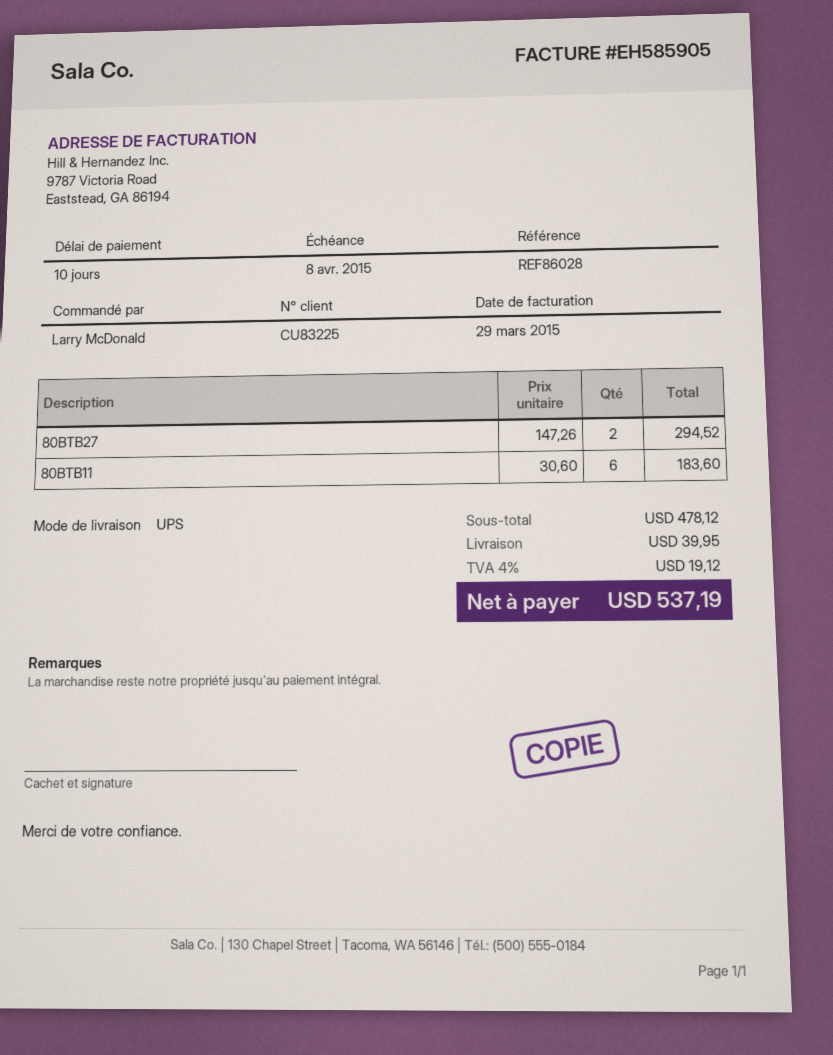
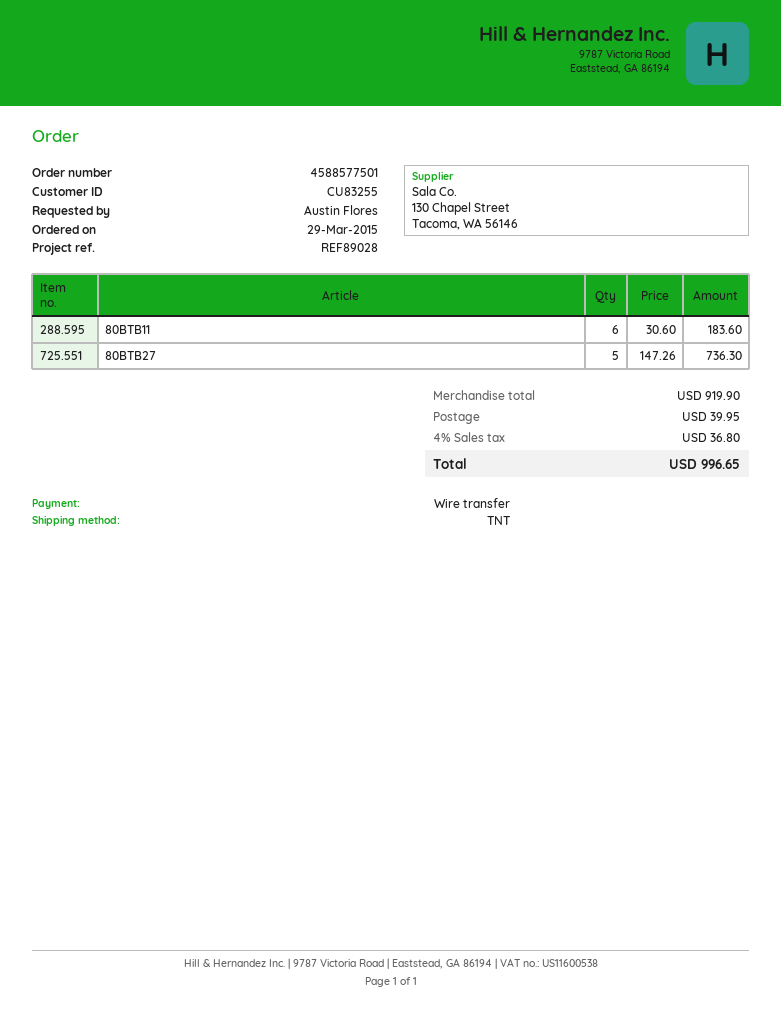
customer number: CU83225 -> CU83255
reference: REF86028 -> REF89028
ordered by: Larry McDonald -> Austin Flores
shipping method: UPS -> TNT
80BTB27: 2 x 147.26 = 294.52 -> 5 x 147.26 = 736.30
subtotal: 478.12 -> 919.90
tax: 4% = 19.12 -> 4% = 36.80
total: 537.19 -> 996.65

